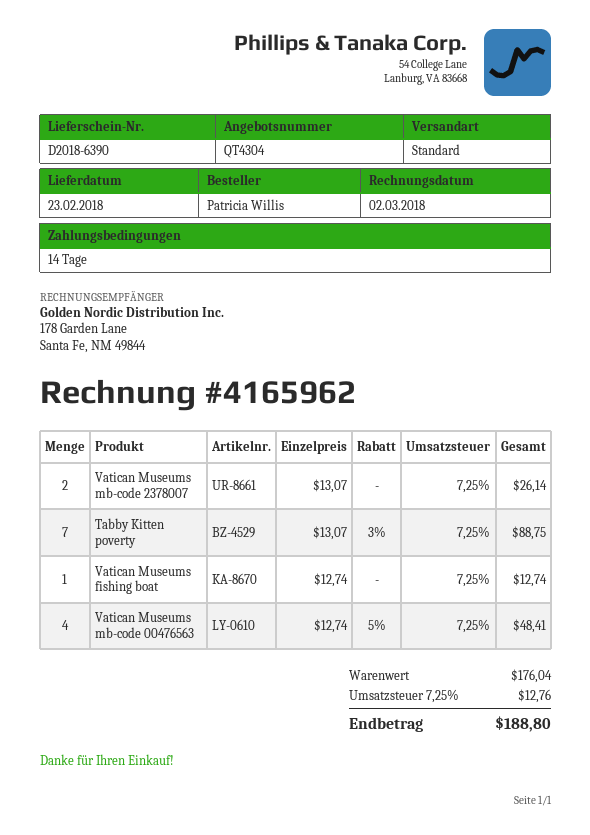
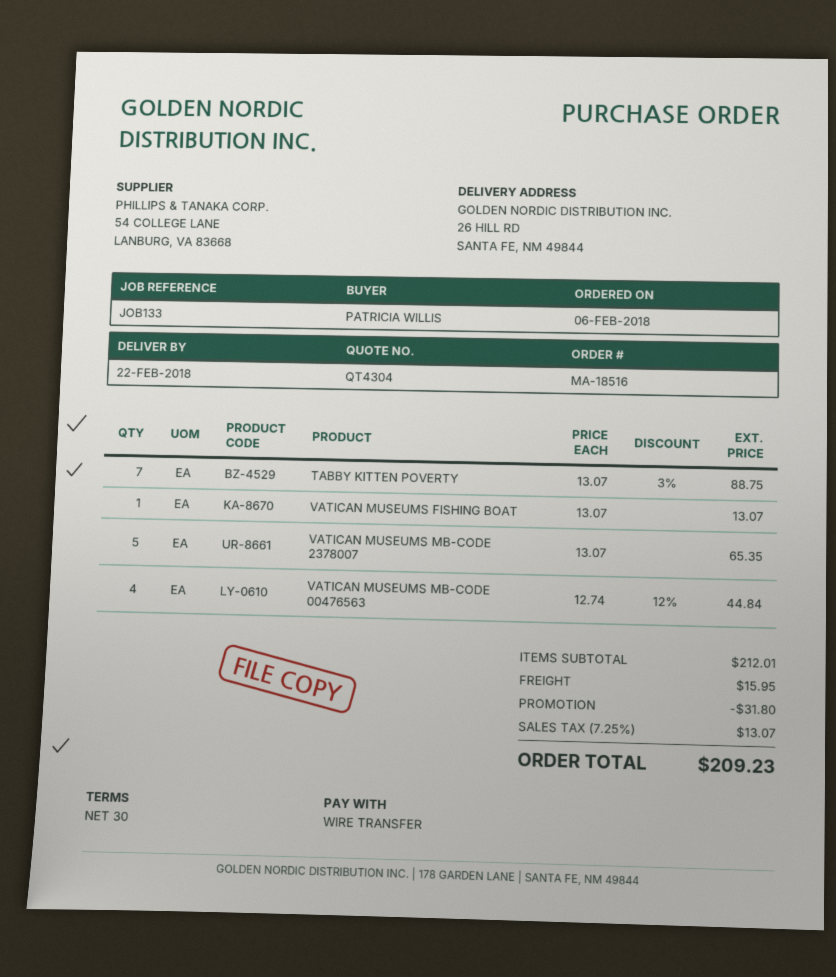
delivery date: 2018-02-23 -> 2018-02-22
payment terms: 14 days -> 30 days
Vatican Museums mb-code 2378007: 2 x 13.07 = 26.14 -> 5 x 13.07 = 65.35
Vatican Museums fishing boat: 1 x 12.74 = 12.74 -> 1 x 13.07 = 13.07
Vatican Museums mb-code 00476563: 4 x 12.74 - 5% = 48.41 -> 4 x 12.74 - 12% = 44.84
subtotal: 176.04 -> 212.01
discount: none -> 31.80
shipping: none -> 15.95
tax: 7.25% = 12.76 -> 7.25% = 13.07
total: 188.80 -> 209.23

